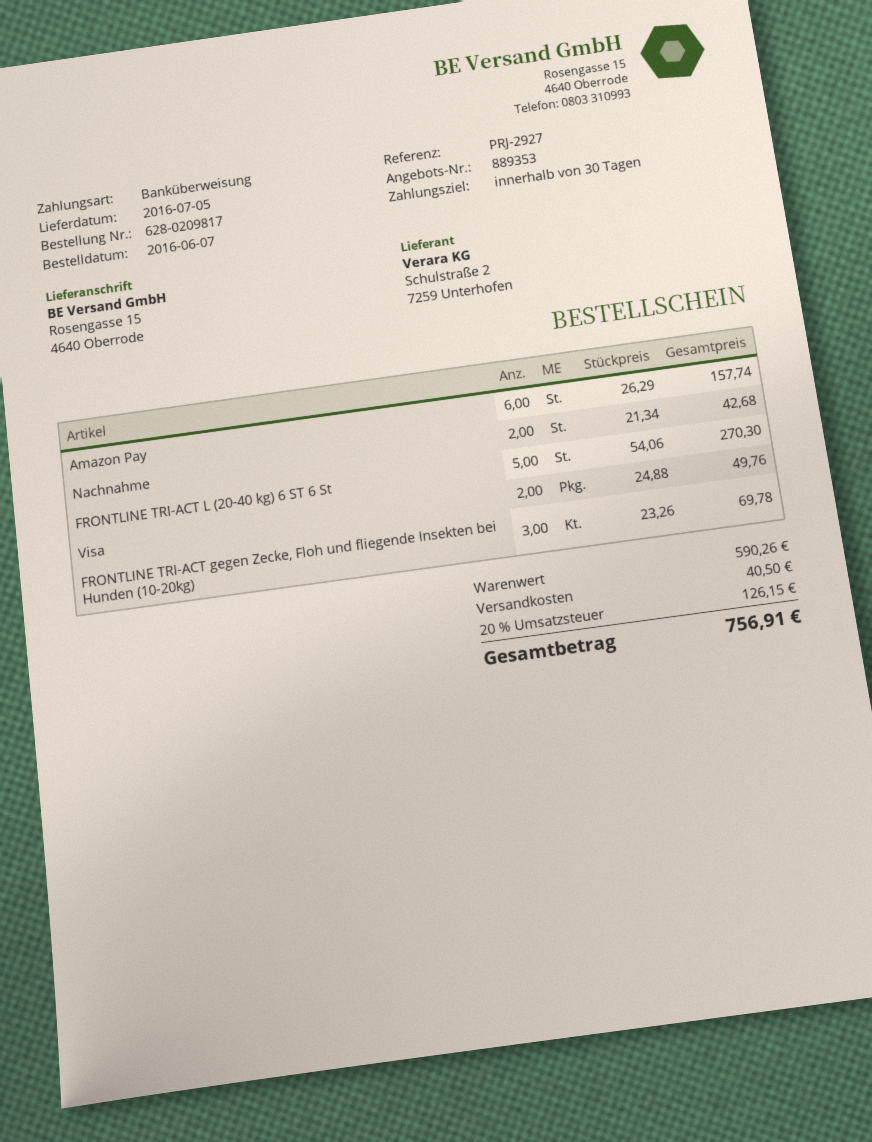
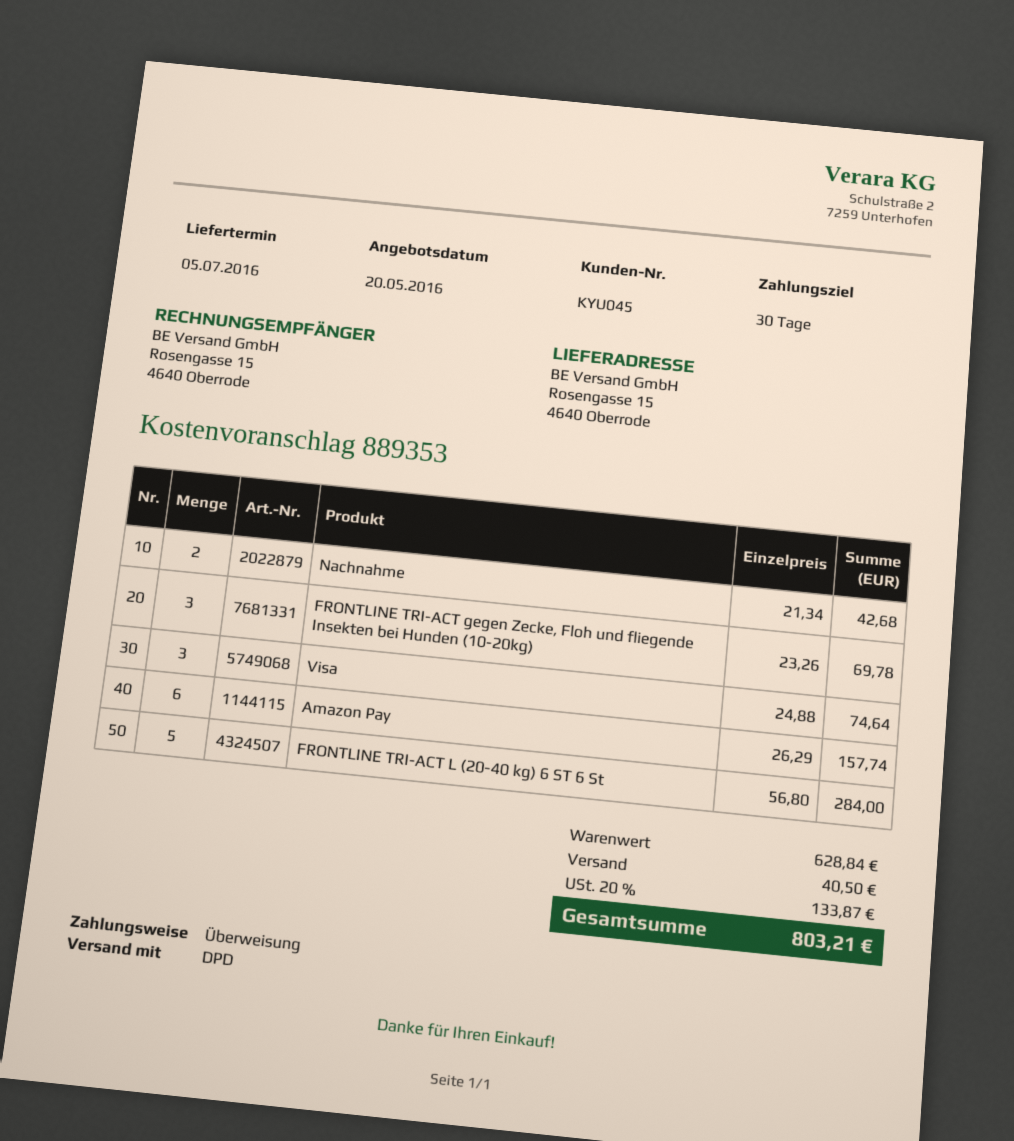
FRONTLINE TRI-ACT L (20-40 kg) 6 ST 6 St: 5 x 54.06 = 270.30 -> 5 x 56.80 = 284.00
Visa: 2 x 24.88 = 49.76 -> 3 x 24.88 = 74.64
subtotal: 590.26 -> 628.84
tax: 20% = 126.15 -> 20% = 133.87
total: 756.91 -> 803.21

